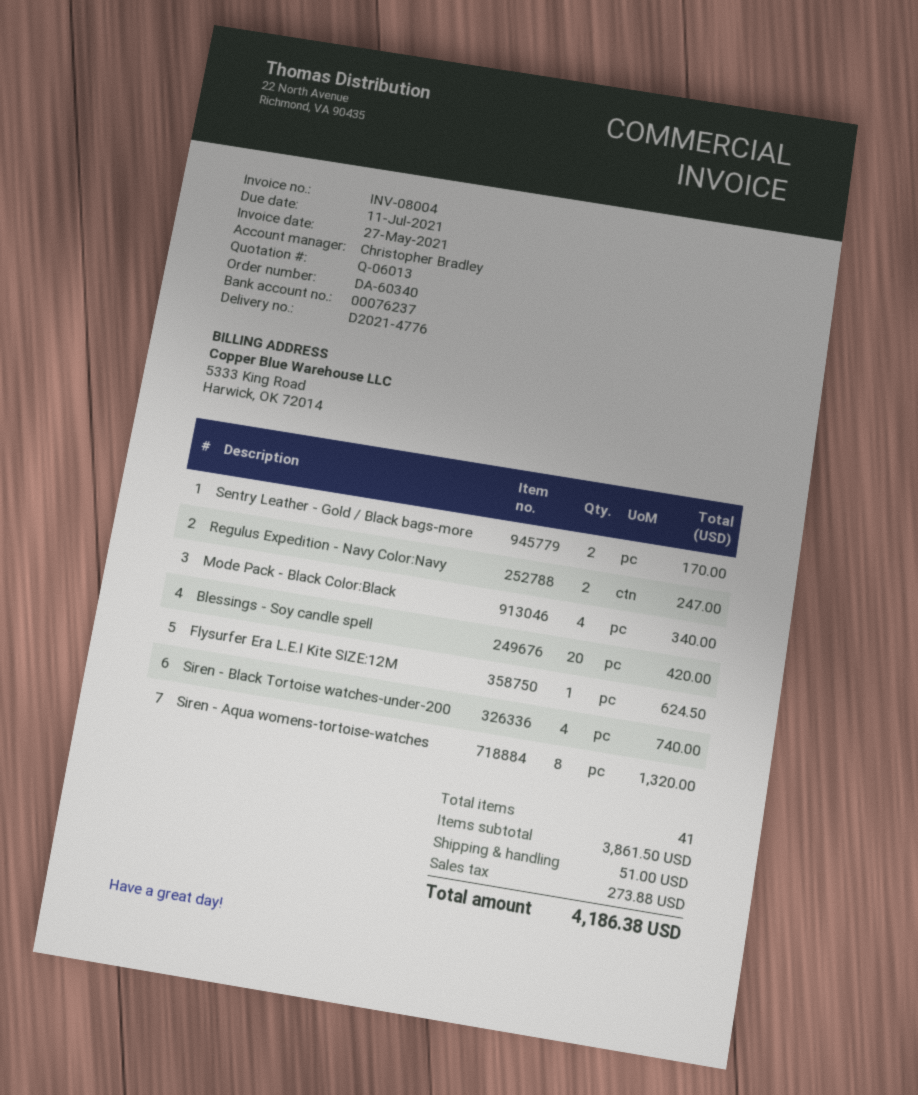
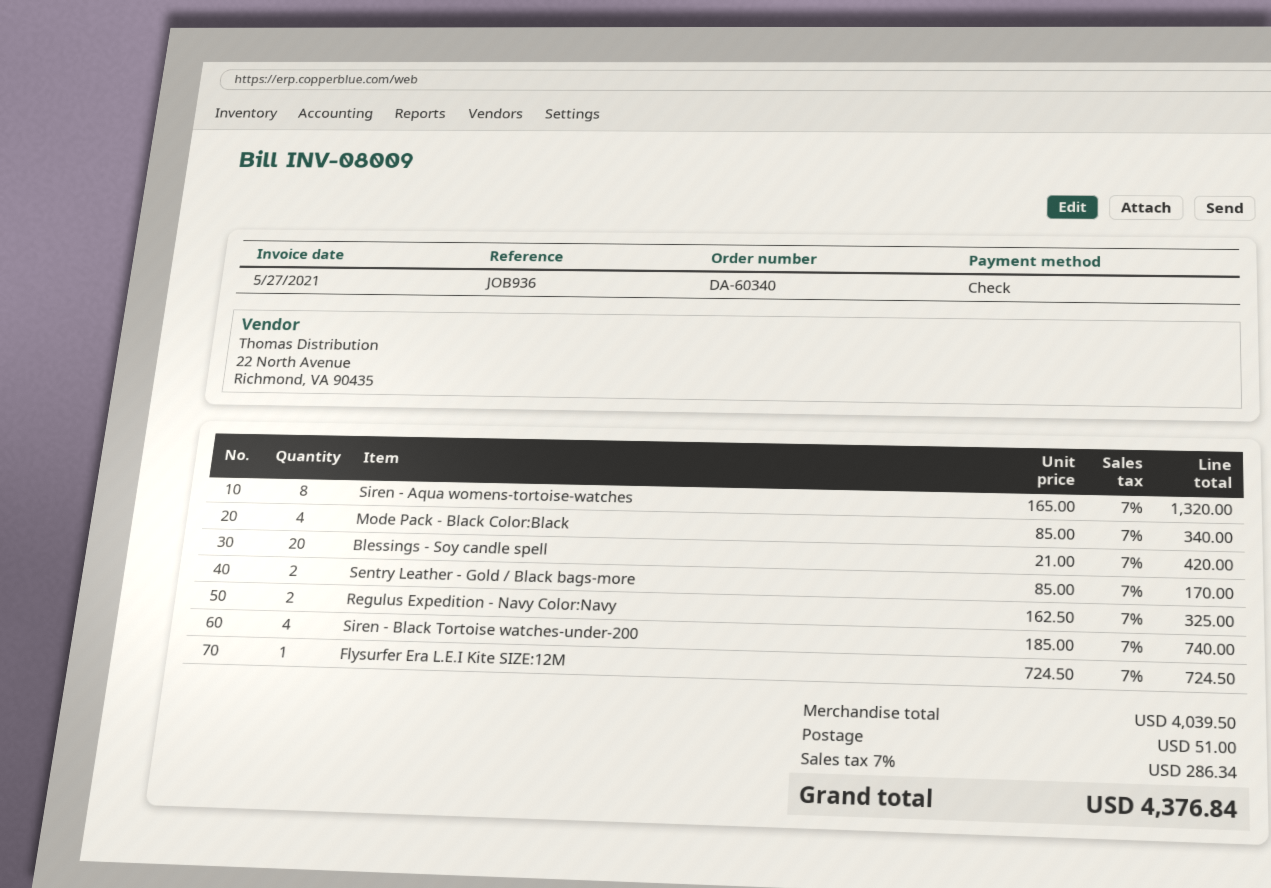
invoice number: INV-08004 -> INV-08009
Regulus Expedition - Navy Color:Navy: 2 for 247.00 -> 2 for 325.00
Flysurfer Era L.E.I Kite SIZE:12M: 1 for 624.50 -> 1 for 724.50
subtotal: 3861.50 -> 4039.50
tax: 273.88 -> 286.34
total: 4186.38 -> 4376.84

